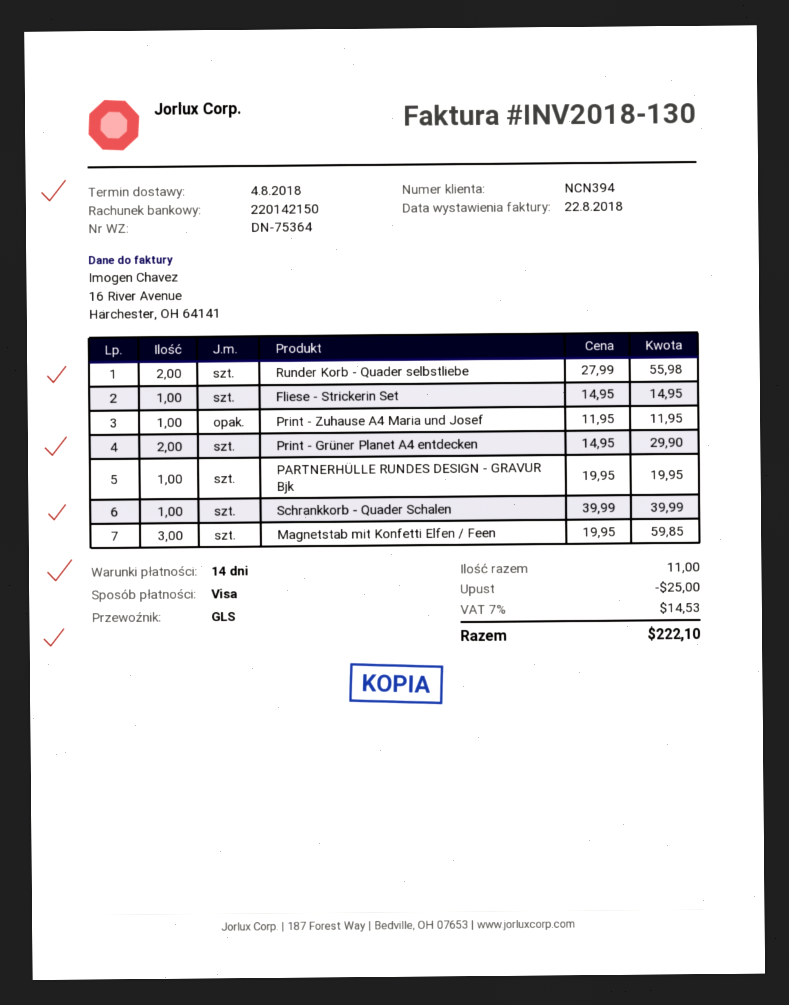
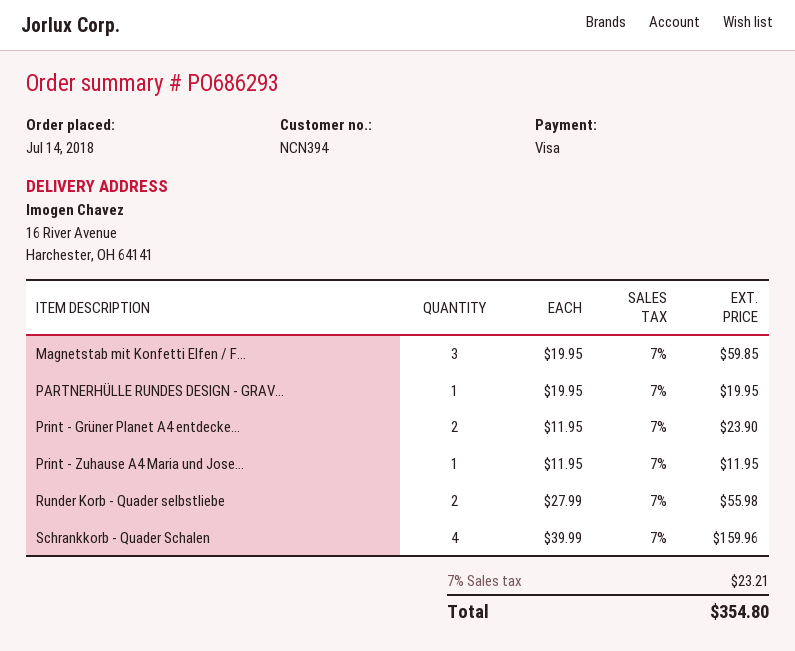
Fliese - Strickerin Set: 1 x 14.95 = 14.95 -> none
Print - Grüner Planet A4 entdecken: 2 x 14.95 = 29.90 -> 2 x 11.95 = 23.90
Schrankkorb - Quader Schalen: 1 x 39.99 = 39.99 -> 4 x 39.99 = 159.96
discount: 25.00 -> none
tax: 7% = 14.53 -> 7% = 23.21
total: 222.10 -> 354.80

